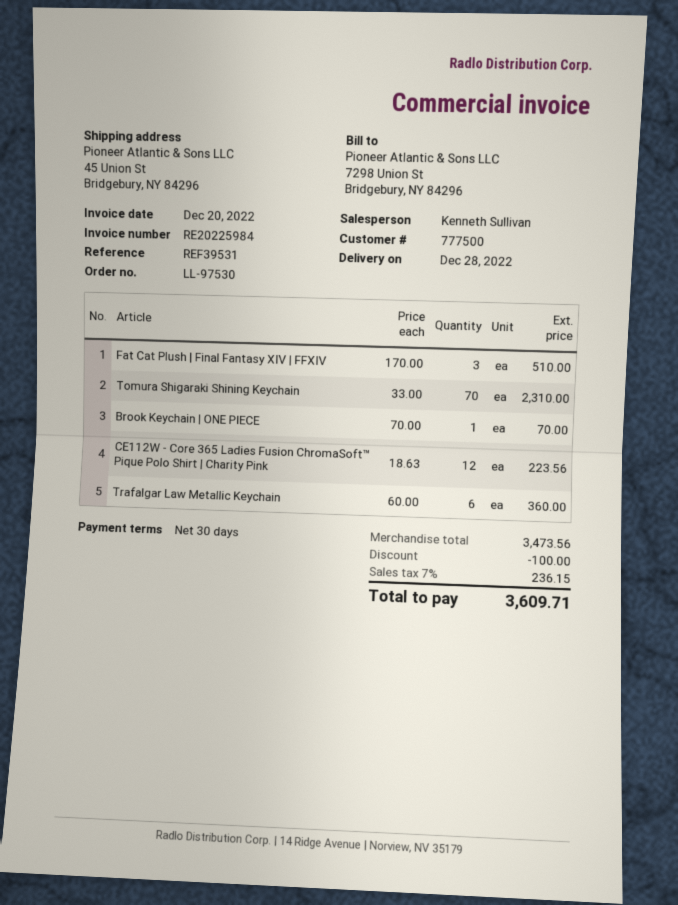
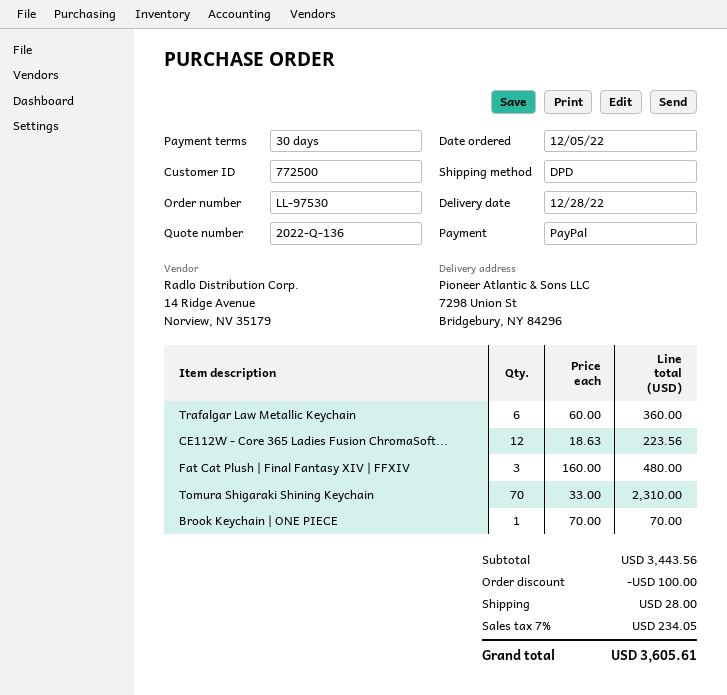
customer number: 777500 -> 772500
ship to: 45 Union St, Bridgebury, NY 84296 -> 7298 Union St, Bridgebury, NY 84296
Fat Cat Plush | Final Fantasy XIV | FFXIV: 3 x 170.00 = 510.00 -> 3 x 160.00 = 480.00
subtotal: 3473.56 -> 3443.56
shipping: none -> 28.00
tax: 7% = 236.15 -> 7% = 234.05
total: 3609.71 -> 3605.61

